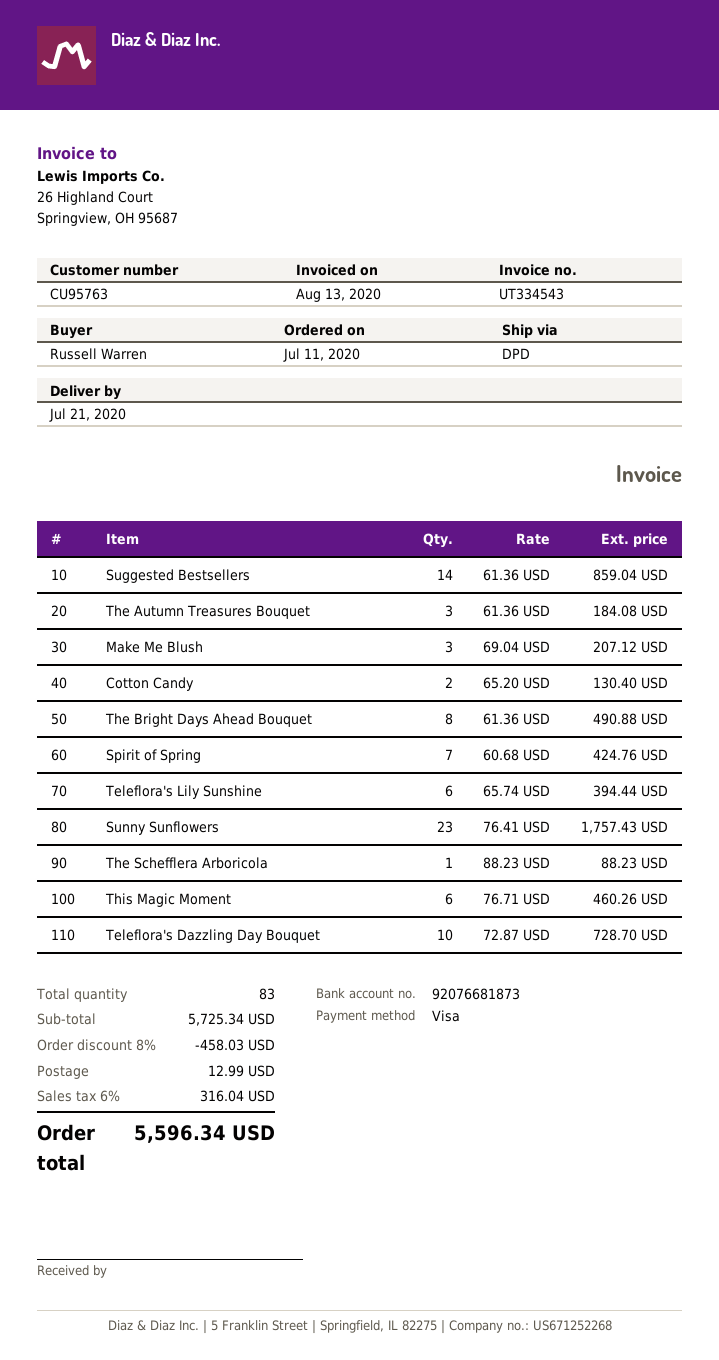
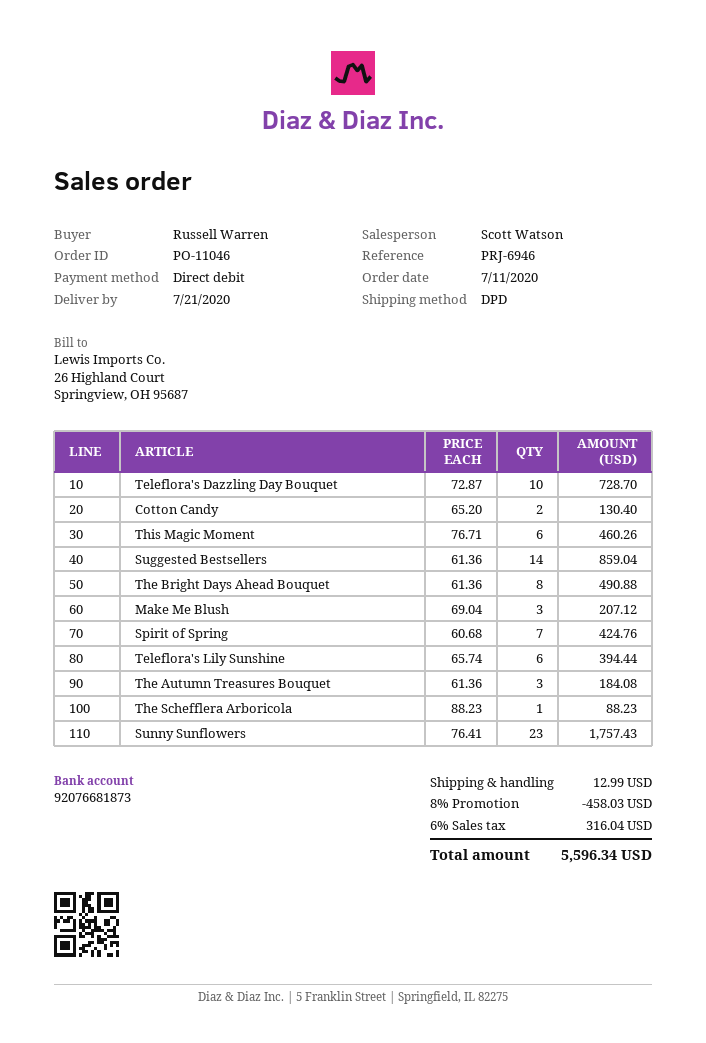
payment method: Visa -> direct debit

